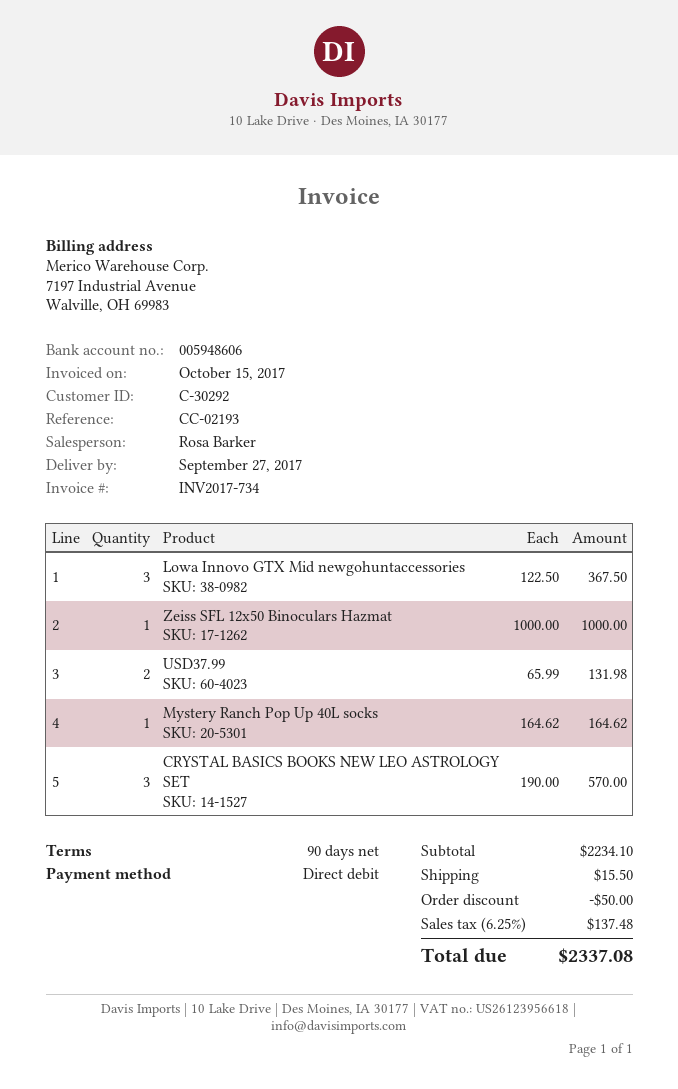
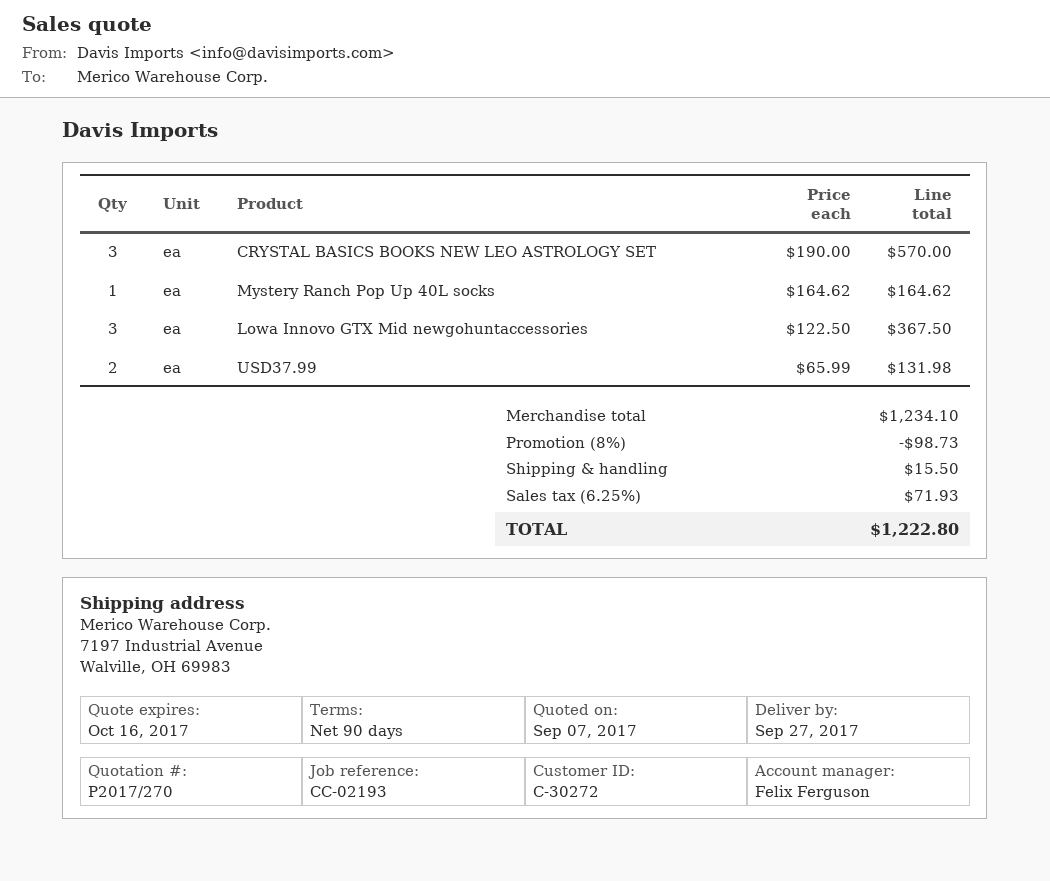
customer number: C-30292 -> C-30272
sales rep: Rosa Barker -> Felix Ferguson
Zeiss SFL 12x50 Binoculars Hazmat: 1 x 1000.00 = 1000.00 -> none
subtotal: 2234.10 -> 1234.10
discount: 50.00 -> 98.73
tax: 6.25% = 137.48 -> 6.25% = 71.93
total: 2337.08 -> 1222.80

